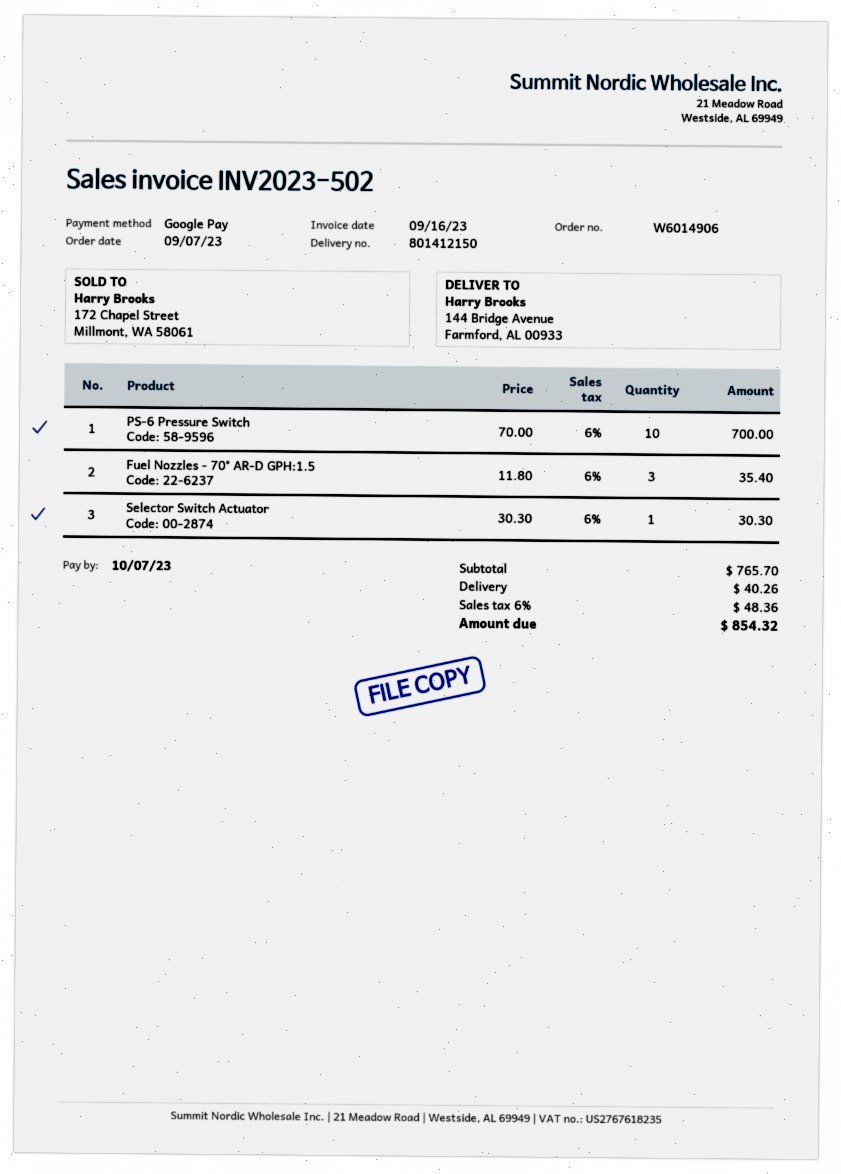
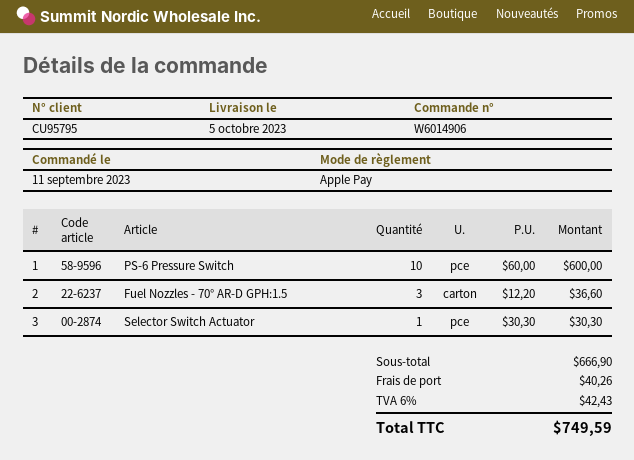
order date: 2023-09-07 -> 2023-09-11
payment method: Google Pay -> Apple Pay
PS-6 Pressure Switch: 10 x 70.00 = 700.00 -> 10 x 60.00 = 600.00
Fuel Nozzles - 70° AR-D GPH:1.5: 3 x 11.80 = 35.40 -> 3 x 12.20 = 36.60
subtotal: 765.70 -> 666.90
tax: 6% = 48.36 -> 6% = 42.43
total: 854.32 -> 749.59

